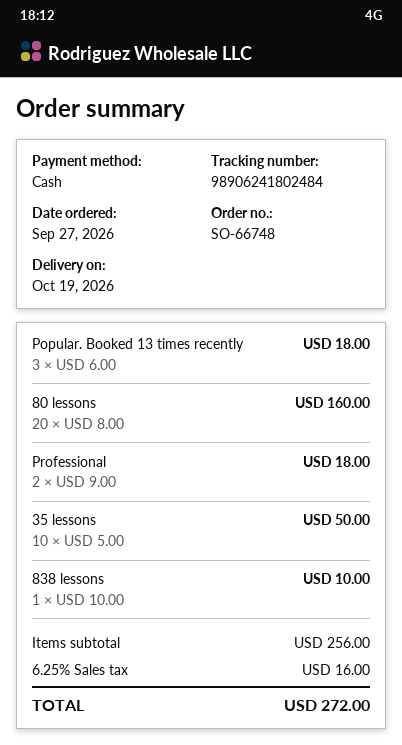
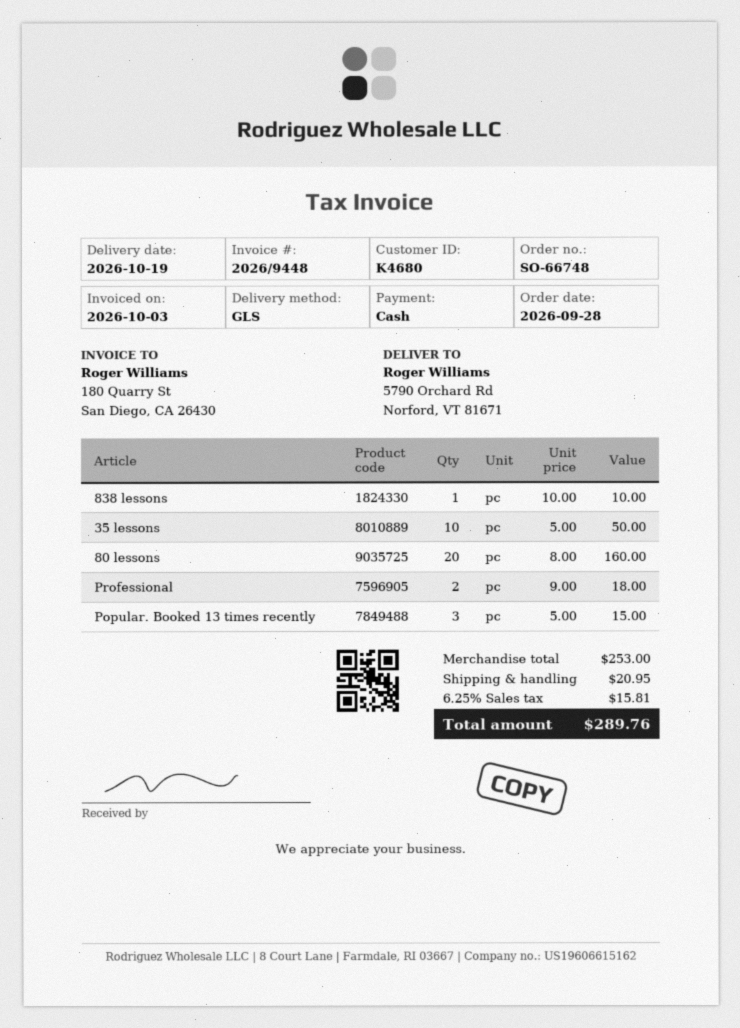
order date: 2026-09-27 -> 2026-09-28
Popular. Booked 13 times recently: 3 x 6.00 = 18.00 -> 3 x 5.00 = 15.00
subtotal: 256.00 -> 253.00
shipping: none -> 20.95
tax: 6.25% = 16.00 -> 6.25% = 15.81
total: 272.00 -> 289.76

